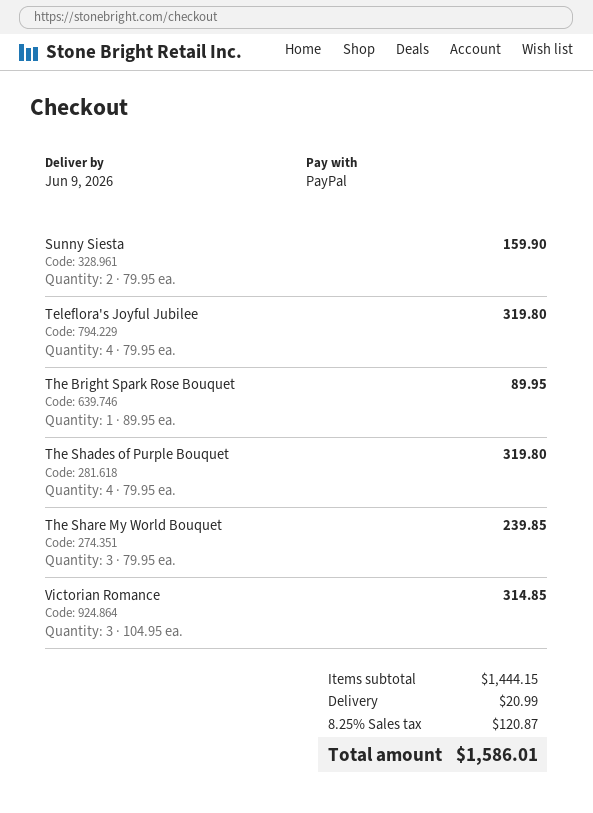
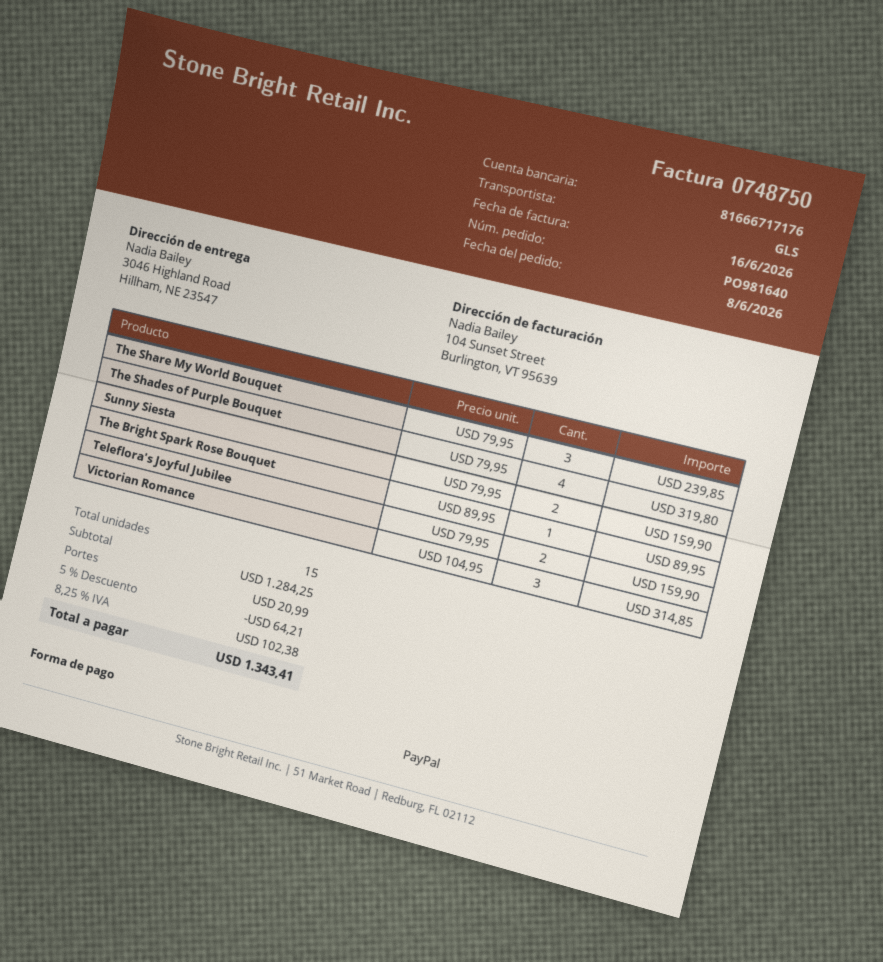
Teleflora's Joyful Jubilee: 4 x 79.95 = 319.80 -> 2 x 79.95 = 159.90
subtotal: 1444.15 -> 1284.25
discount: none -> 5% = 64.21
tax: 8.25% = 120.87 -> 8.25% = 102.38
total: 1586.01 -> 1343.41

